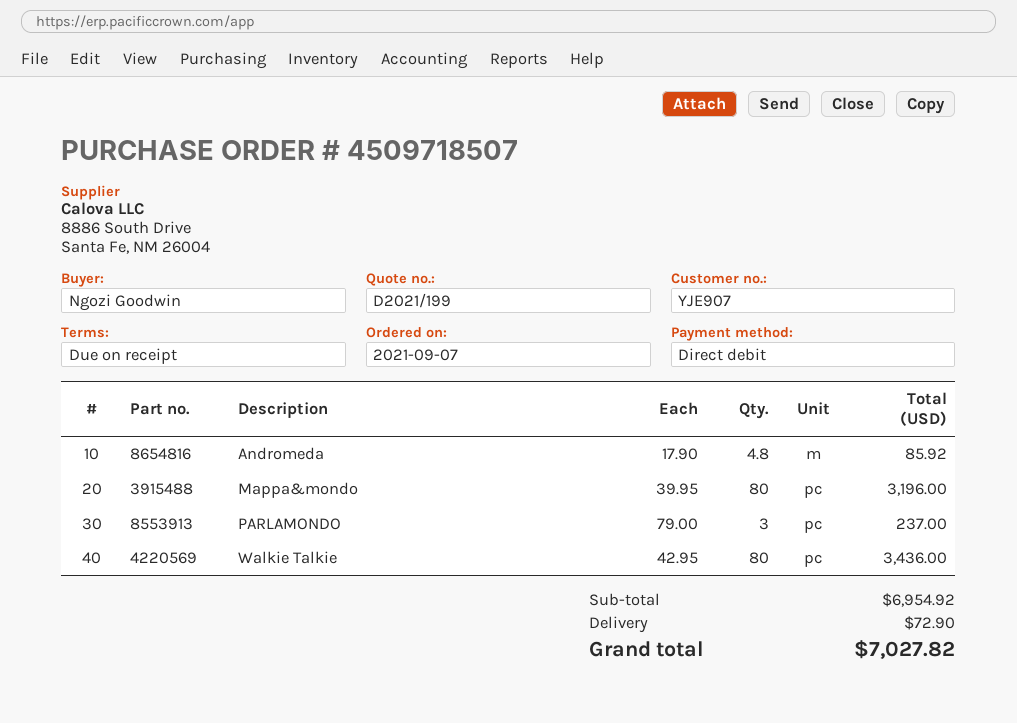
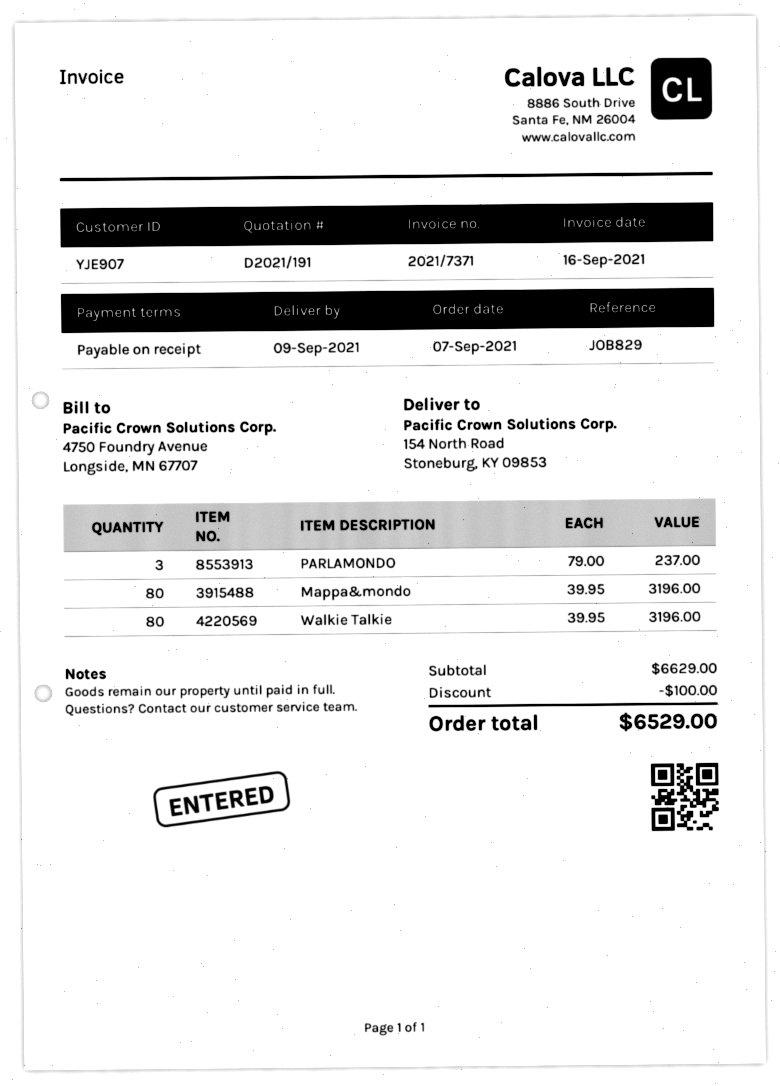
quote number: D2021/199 -> D2021/191
Andromeda: 4.8 x 17.90 = 85.92 -> none
Walkie Talkie: 80 x 42.95 = 3436.00 -> 80 x 39.95 = 3196.00
subtotal: 6954.92 -> 6629.00
discount: none -> 100.00
shipping: 72.90 -> none
total: 7027.82 -> 6529.00

